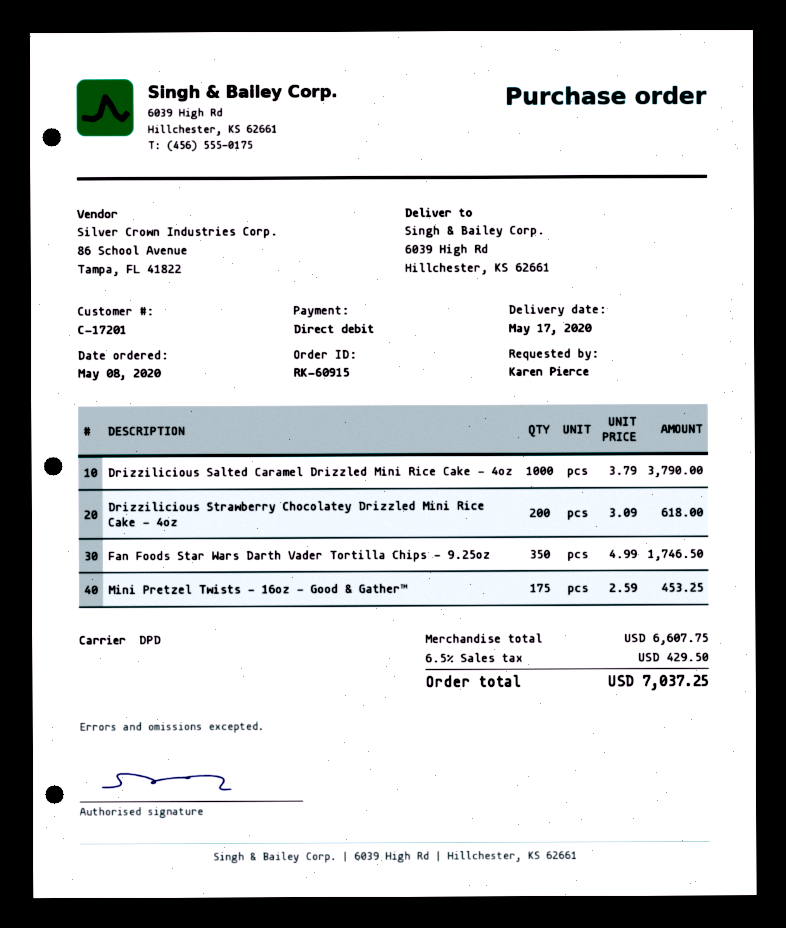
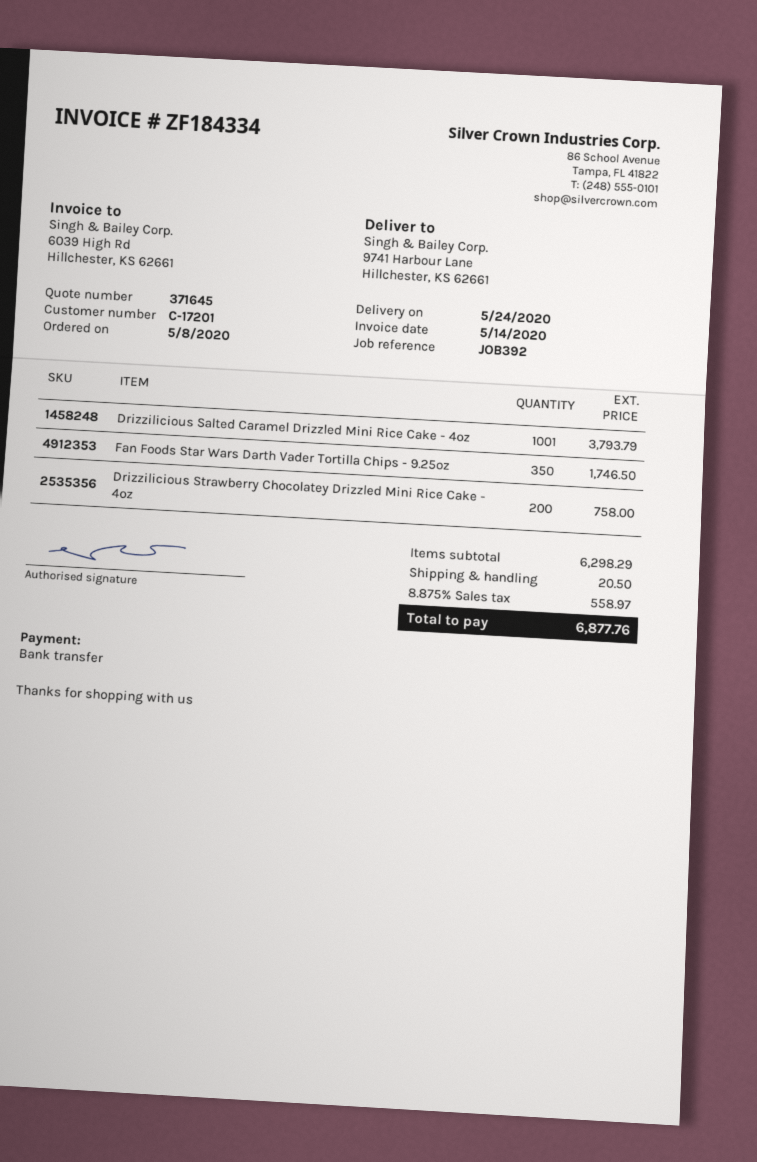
delivery date: 2020-05-17 -> 2020-05-24
payment method: direct debit -> bank transfer
ship to: 6039 High Rd, Hillchester, KS 62661 -> 9741 Harbour Lane, Hillchester, KS 62661
Drizzilicious Salted Caramel Drizzled Mini Rice Cake - 4oz: 1000 for 3790.00 -> 1001 for 3793.79
Drizzilicious Strawberry Chocolatey Drizzled Mini Rice Cake - 4oz: 200 for 618.00 -> 200 for 758.00
Mini Pretzel Twists - 16oz - Good & Gather™: 175 for 453.25 -> none
subtotal: 6607.75 -> 6298.29
shipping: none -> 20.50
tax: 6.5% = 429.50 -> 8.875% = 558.97
total: 7037.25 -> 6877.76

